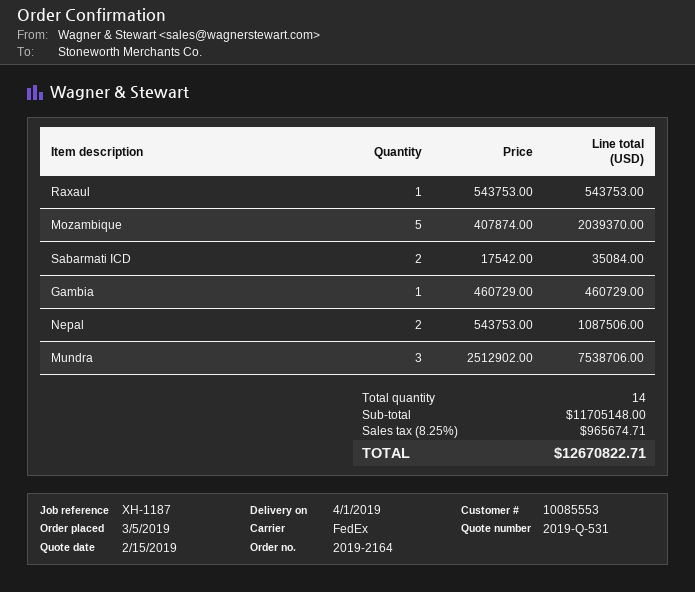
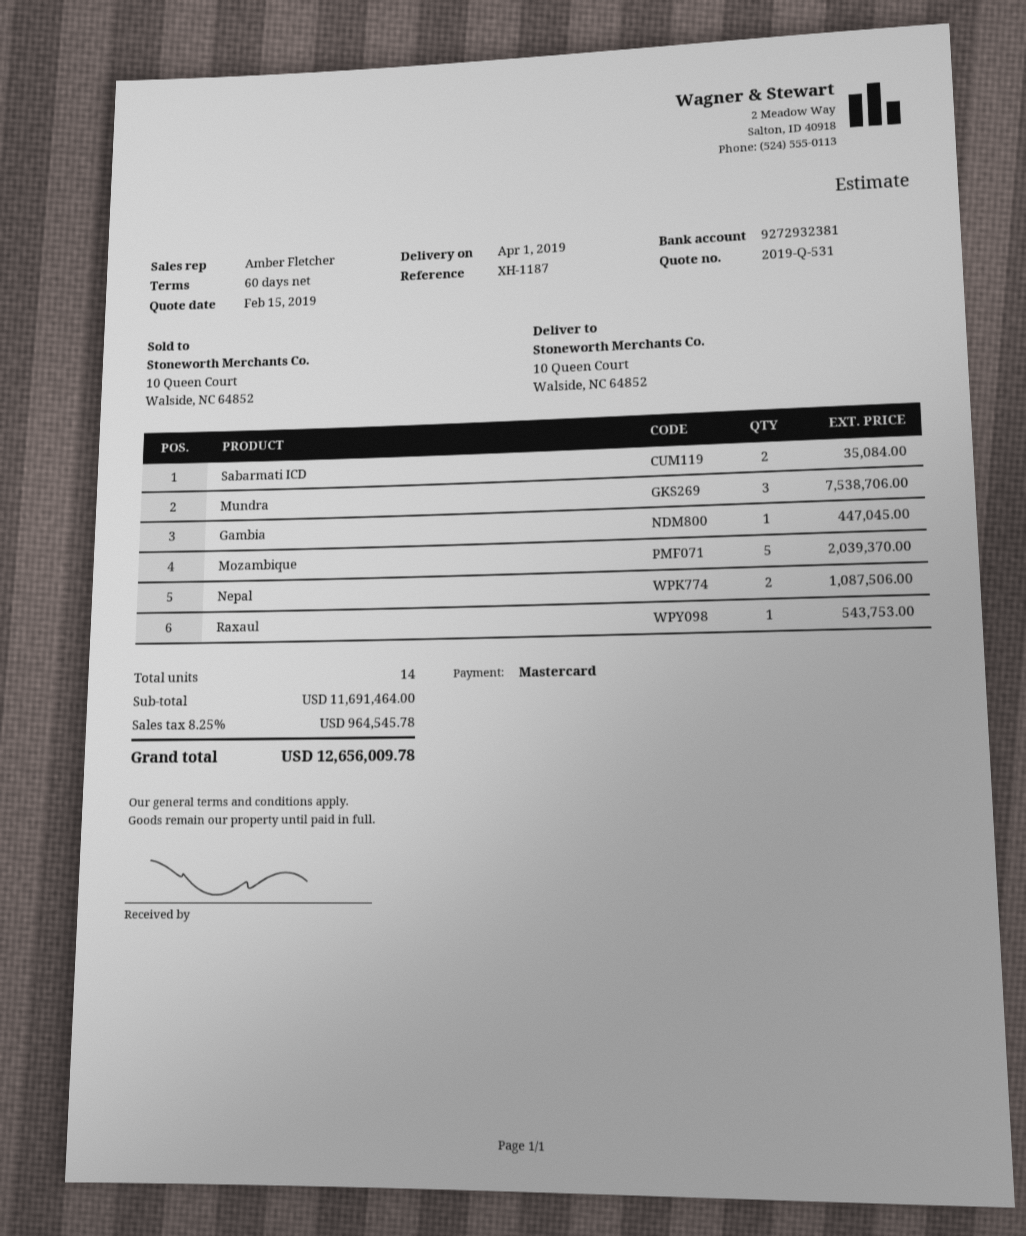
Gambia: 1 for 460729.00 -> 1 for 447045.00
subtotal: 11705148.00 -> 11691464.00
tax: 8.25% = 965674.71 -> 8.25% = 964545.78
total: 12670822.71 -> 12656009.78

